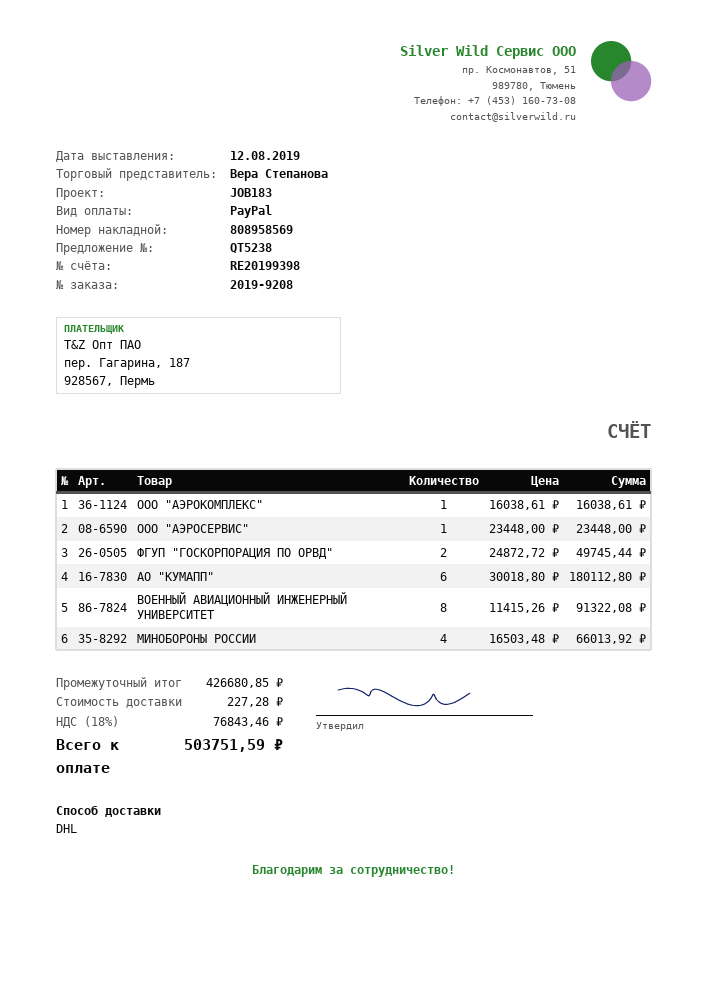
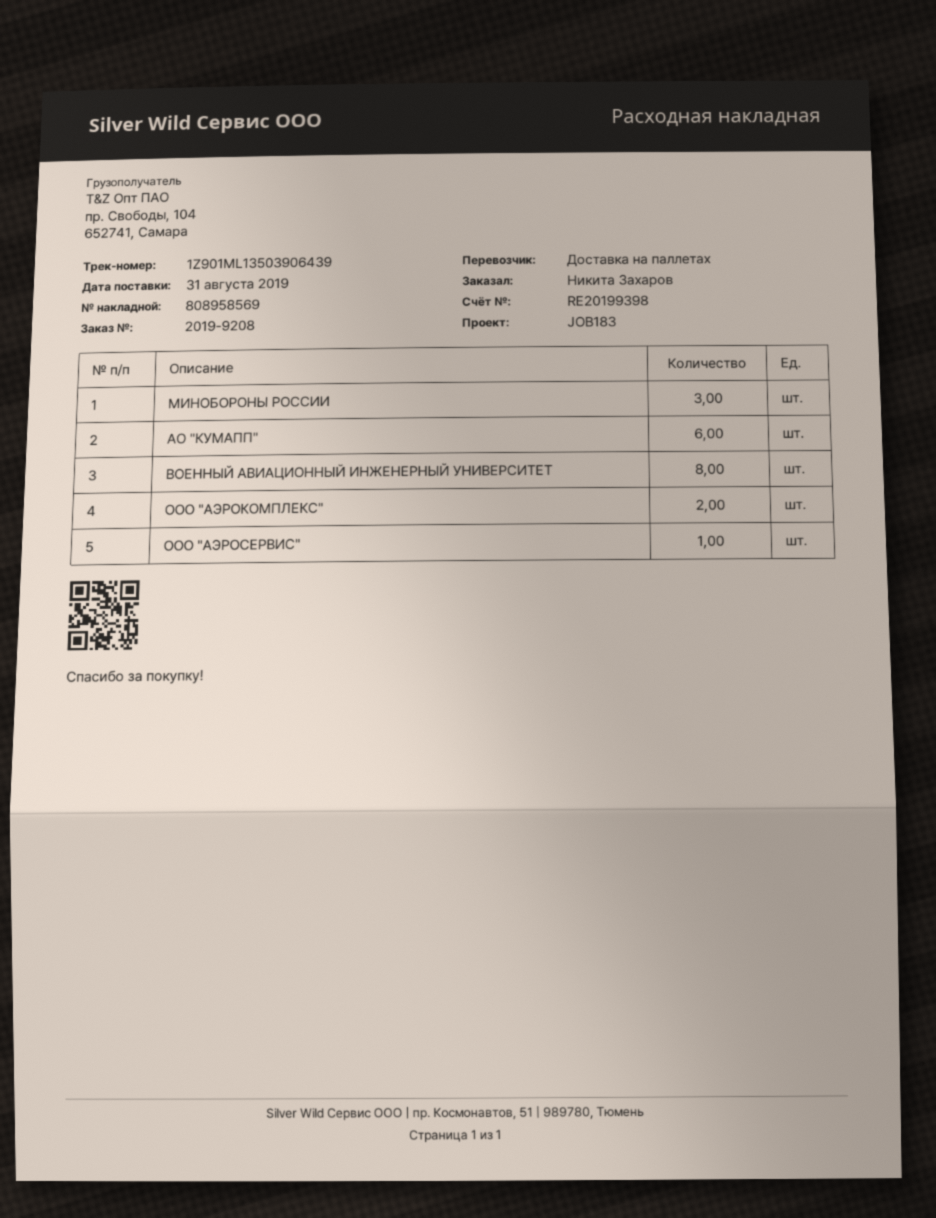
shipping method: DHL -> pallet freight
ООО "АЭРОКОМПЛЕКС": 1 -> 2
ФГУП "ГОСКОРПОРАЦИЯ ПО ОРВД": 2 -> none
МИНОБОРОНЫ РОССИИ: 4 -> 3

